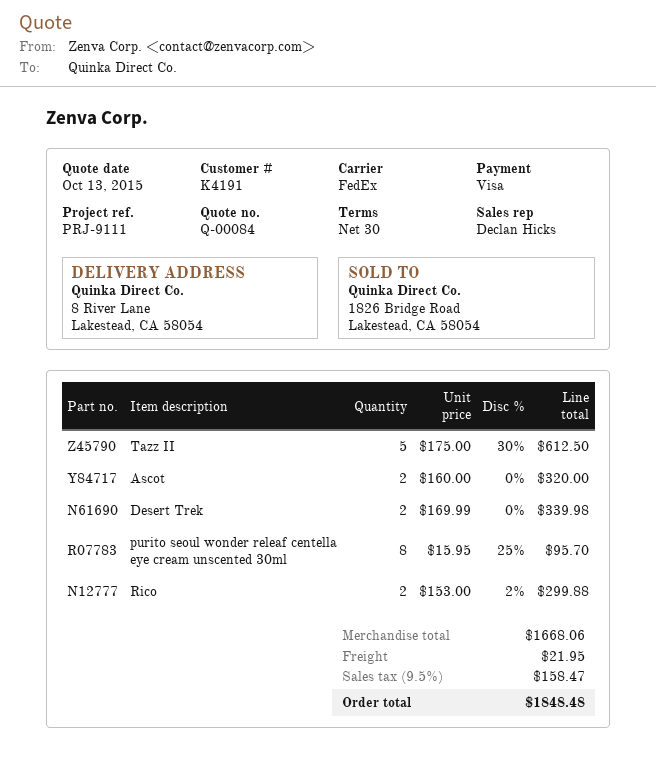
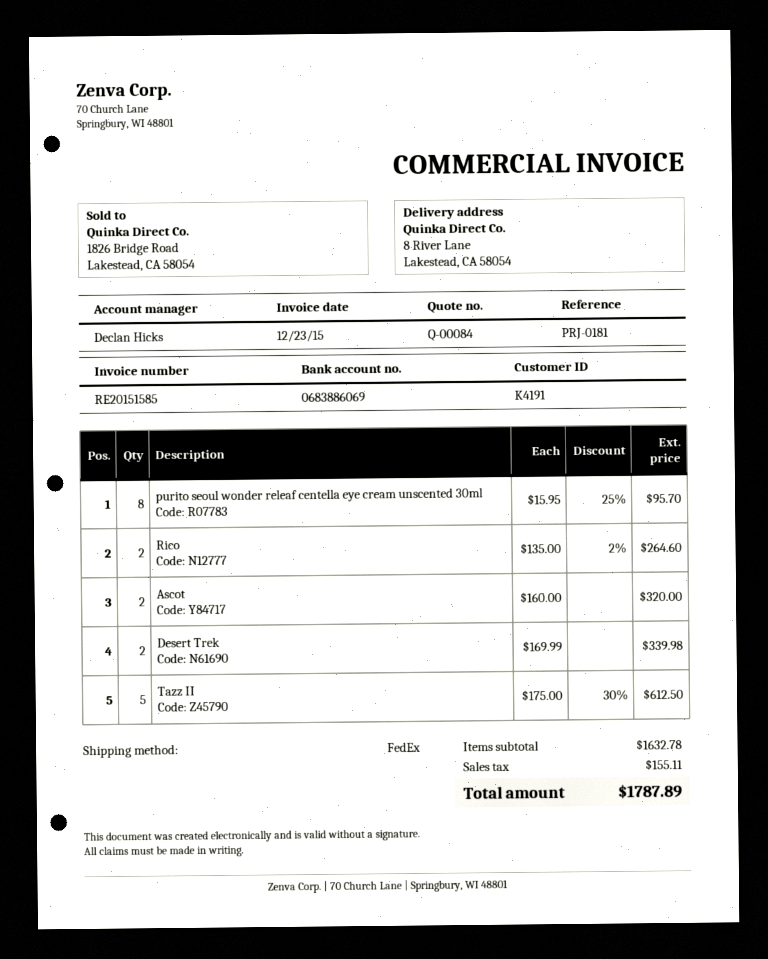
reference: PRJ-9111 -> PRJ-0181
Rico: 2 x 153.00 - 2% = 299.88 -> 2 x 135.00 - 2% = 264.60
subtotal: 1668.06 -> 1632.78
shipping: 21.95 -> none
tax: 158.47 -> 155.11
total: 1848.48 -> 1787.89

